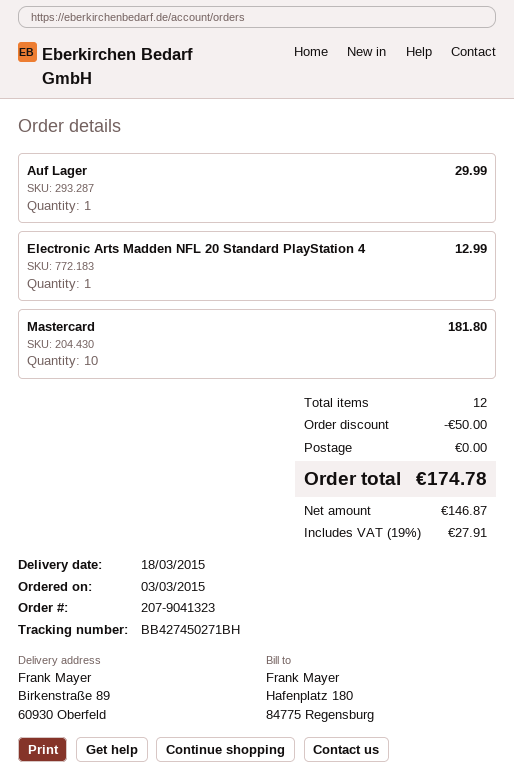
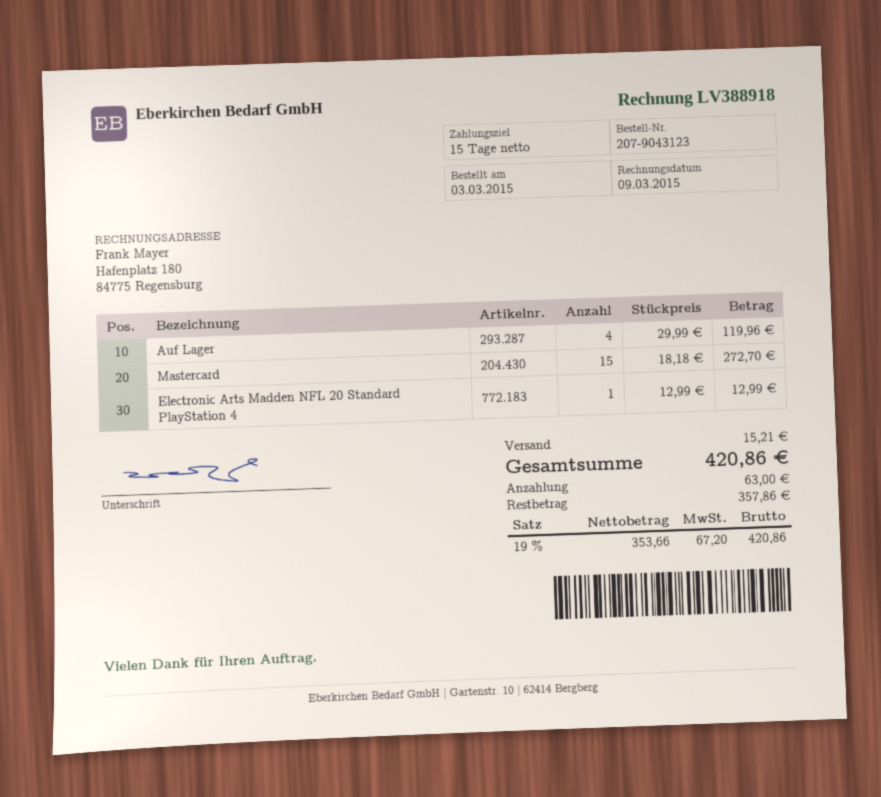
order number: 207-9041323 -> 207-9043123
Auf Lager: 1 for 29.99 -> 4 for 119.96
Mastercard: 10 for 181.80 -> 15 for 272.70
discount: 50.00 -> none
shipping: 0.00 -> 15.21
net: 146.87 -> 353.66
tax: 19% = 27.91 -> 19% = 67.20
total: 174.78 -> 420.86

